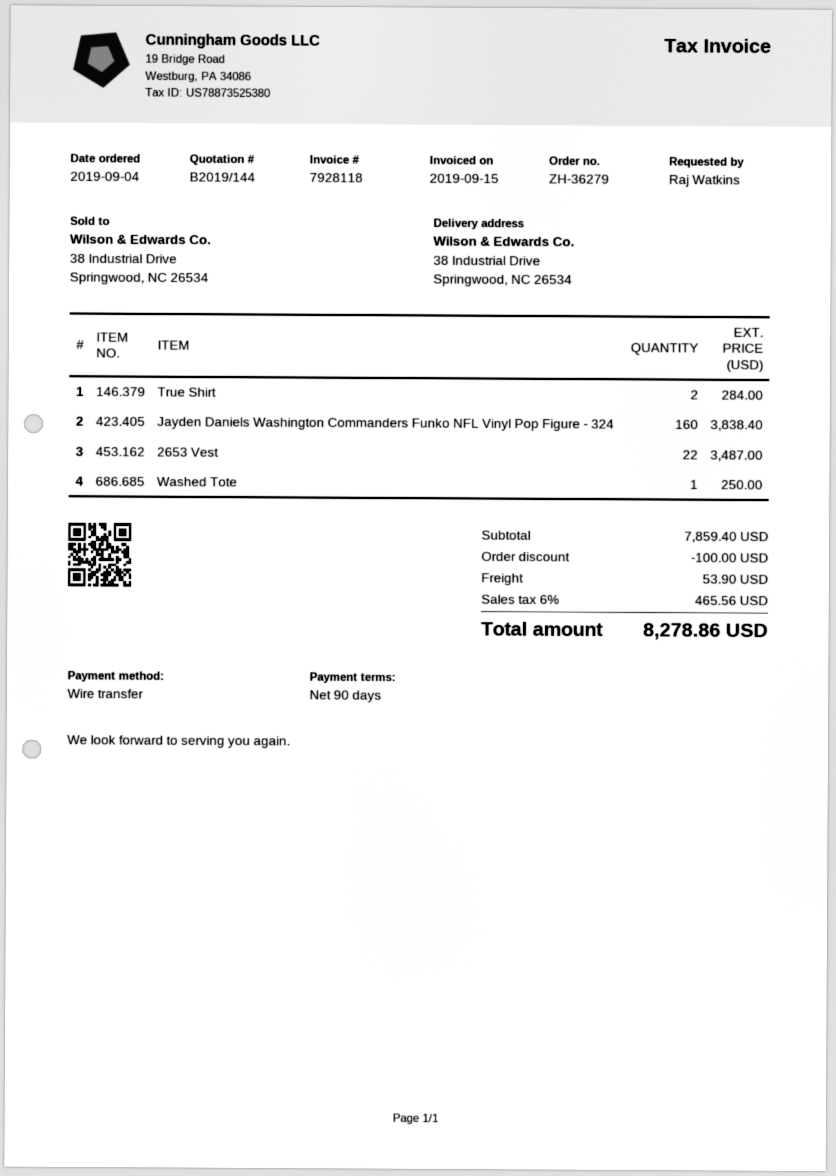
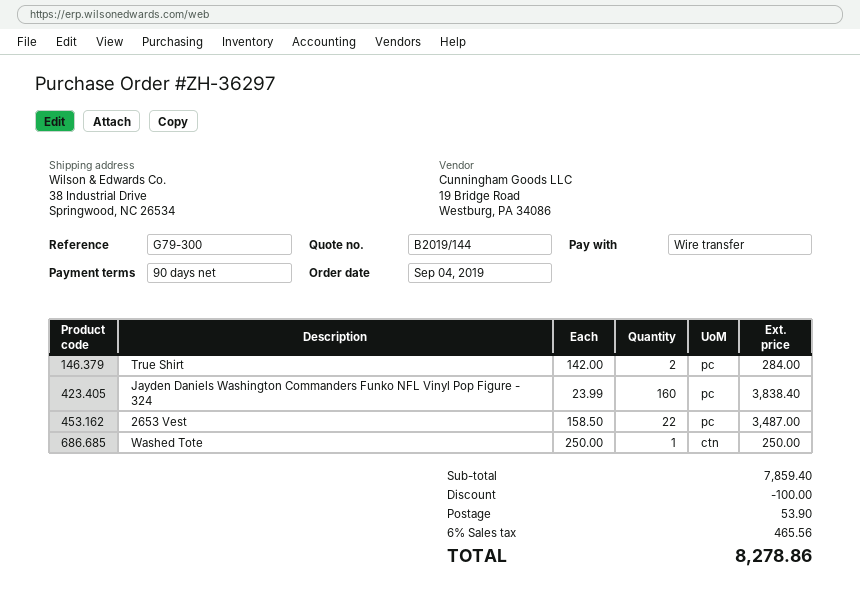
order number: ZH-36279 -> ZH-36297

